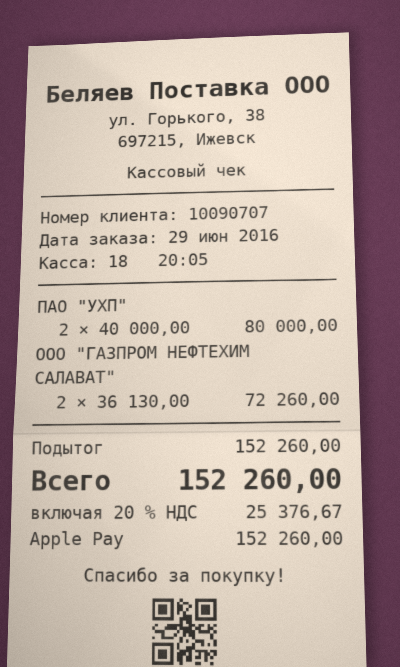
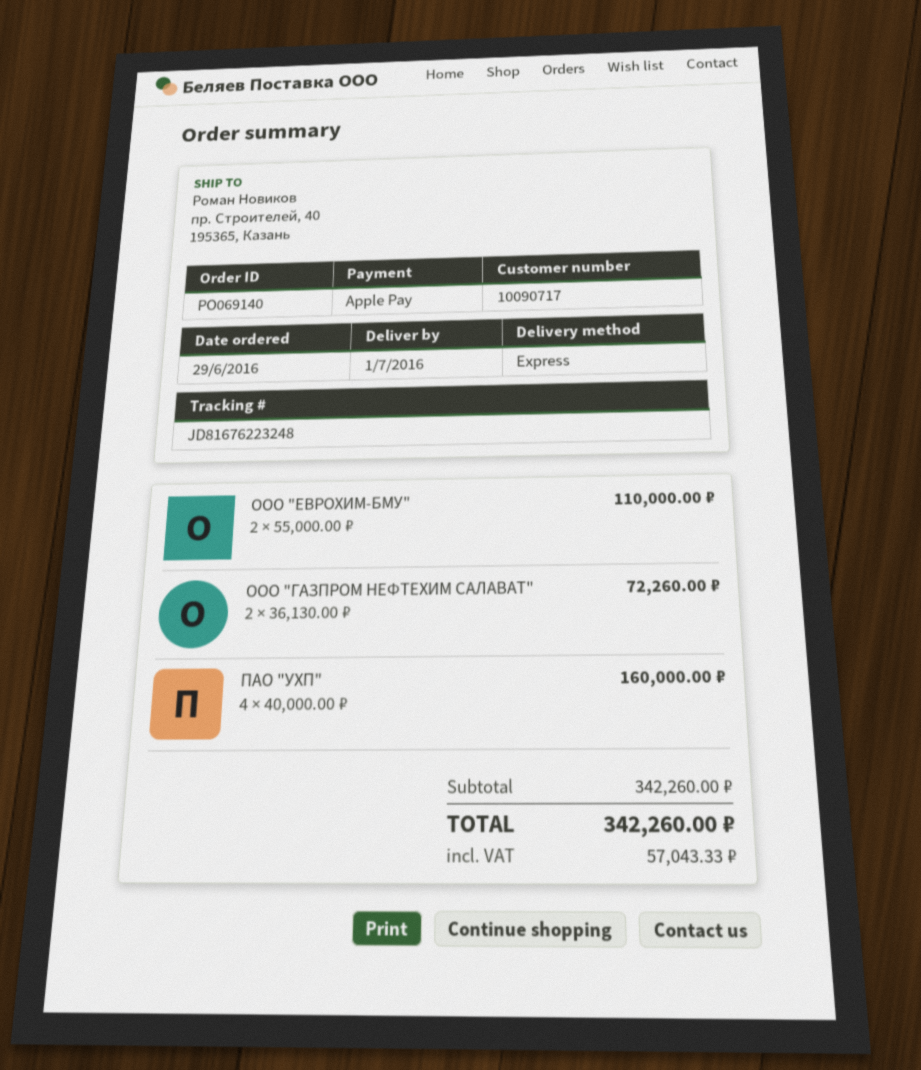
customer number: 10090707 -> 10090717
ПАО "УХП": 2 x 40000.00 = 80000.00 -> 4 x 40000.00 = 160000.00
ООО "ЕВРОХИМ-БМУ": none -> 2 x 55000.00 = 110000.00
subtotal: 152260.00 -> 342260.00
tax: 25376.67 -> 57043.33
total: 152260.00 -> 342260.00

